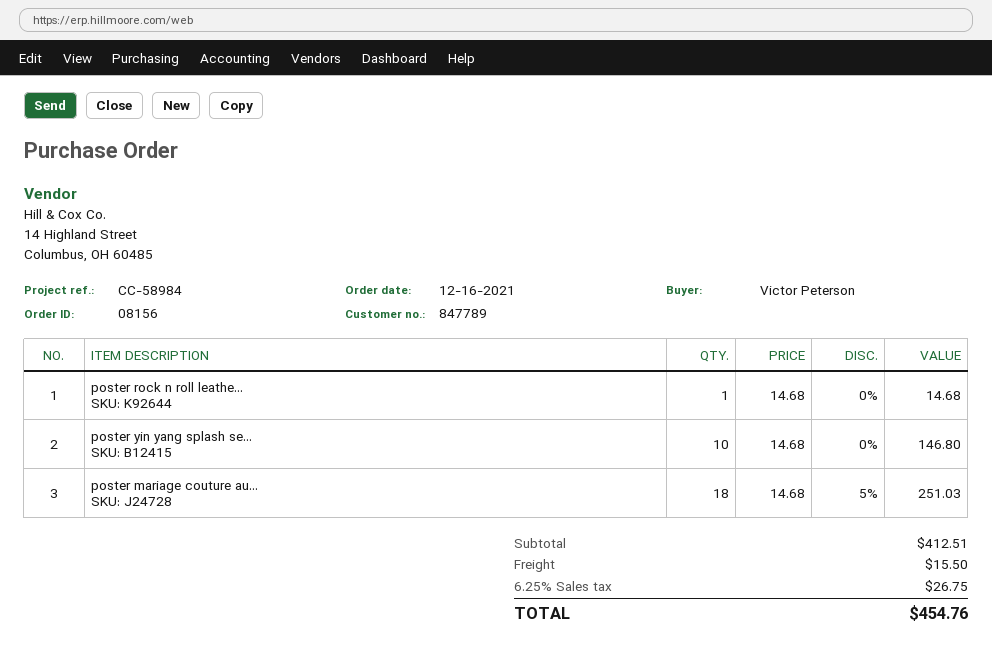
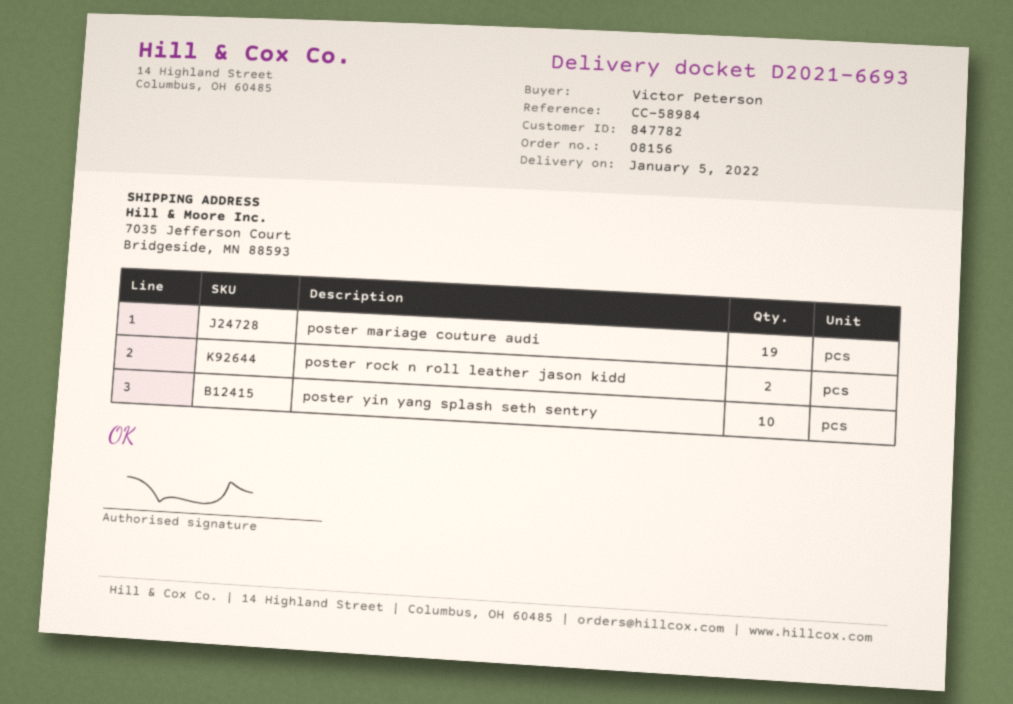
customer number: 847789 -> 847782
poster rock n roll leathe...: 1 -> 2
poster mariage couture au...: 18 -> 19

